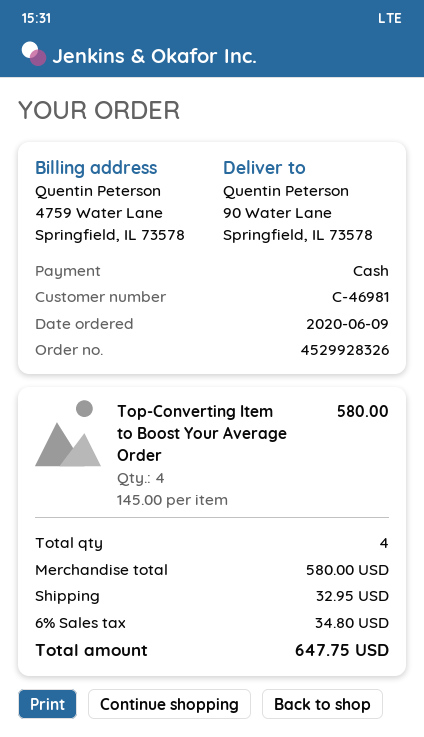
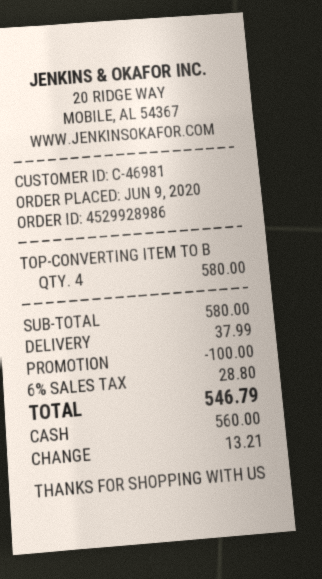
order number: 4529928326 -> 4529928986
discount: none -> 100.00
shipping: 32.95 -> 37.99
tax: 6% = 34.80 -> 6% = 28.80
total: 647.75 -> 546.79

